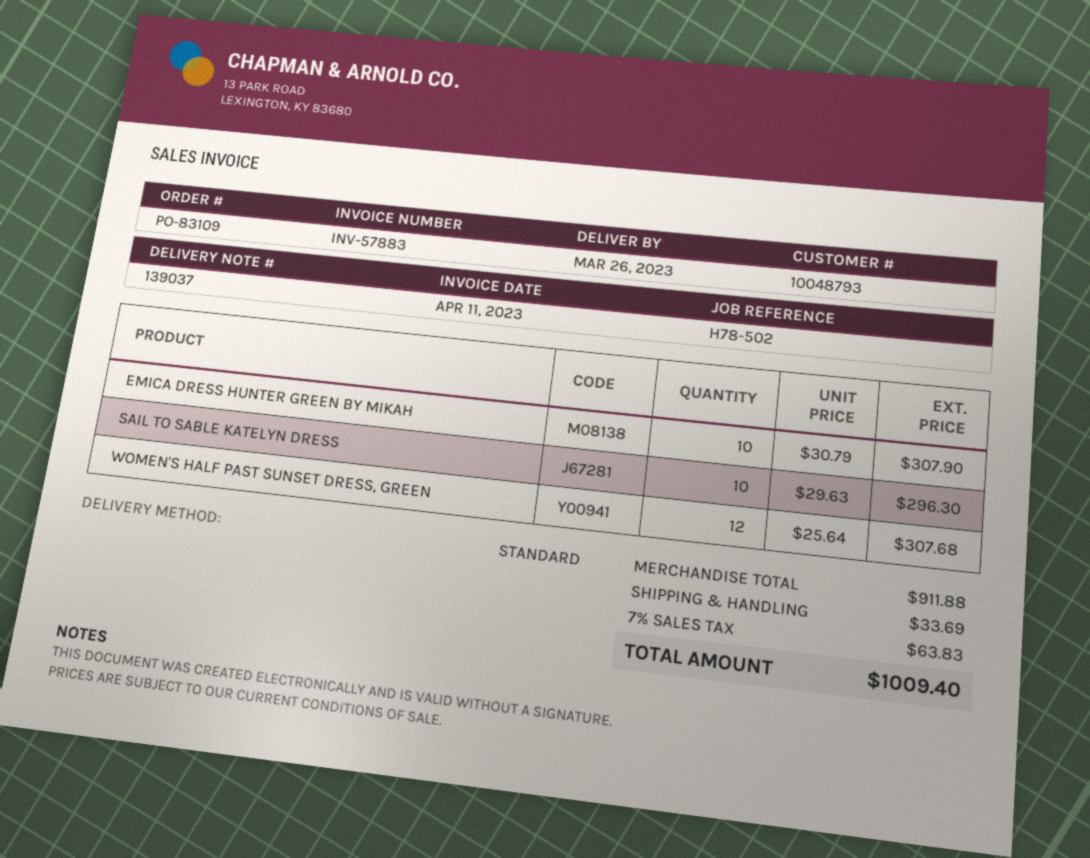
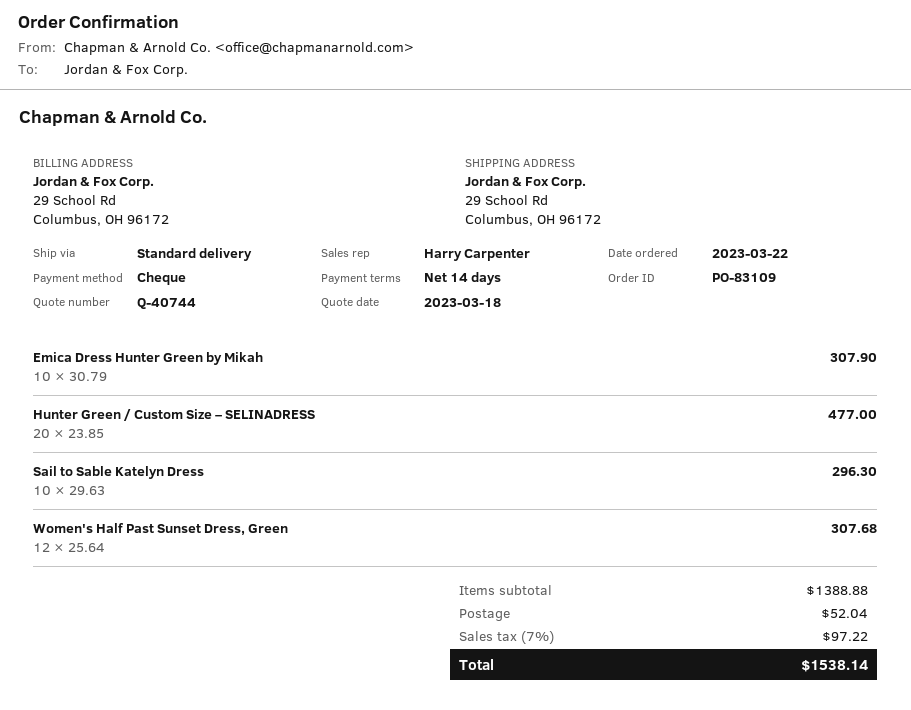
Hunter Green / Custom Size – SELINADRESS: none -> 20 x 23.85 = 477.00
subtotal: 911.88 -> 1388.88
shipping: 33.69 -> 52.04
tax: 7% = 63.83 -> 7% = 97.22
total: 1009.40 -> 1538.14

